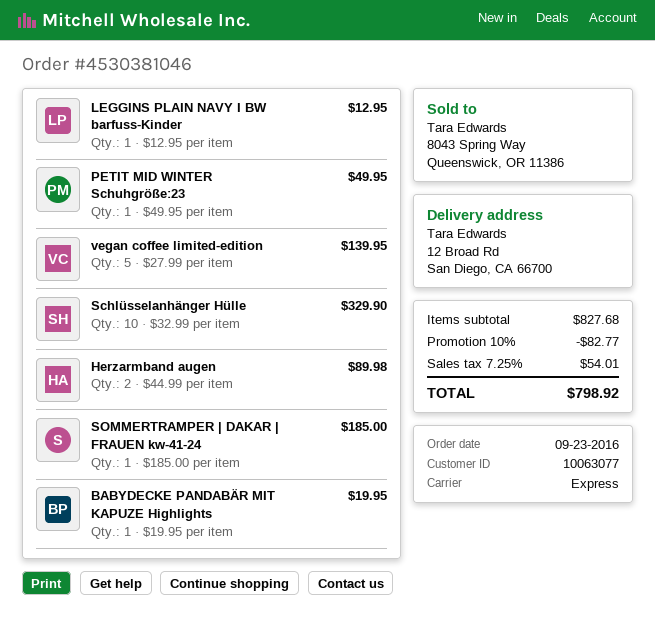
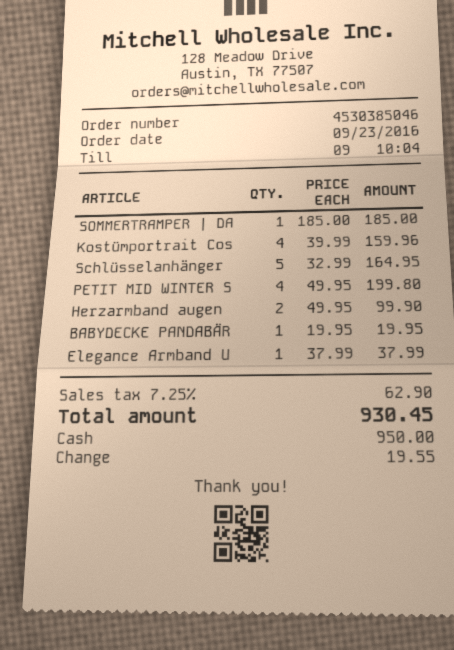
order number: 4530381046 -> 4530385046
LEGGINS PLAIN NAVY I BW barfuss-Kinder: 1 x 12.95 = 12.95 -> none
PETIT MID WINTER Schuhgröße:23: 1 x 49.95 = 49.95 -> 4 x 49.95 = 199.80
vegan coffee limited-edition: 5 x 27.99 = 139.95 -> none
Schlüsselanhänger Hülle: 10 x 32.99 = 329.90 -> 5 x 32.99 = 164.95
Herzarmband augen: 2 x 44.99 = 89.98 -> 2 x 49.95 = 99.90
Kostümportrait Cos: none -> 4 x 39.99 = 159.96
Elegance Armband U: none -> 1 x 37.99 = 37.99
discount: 10% = 82.77 -> none
tax: 7.25% = 54.01 -> 7.25% = 62.90
total: 798.92 -> 930.45

